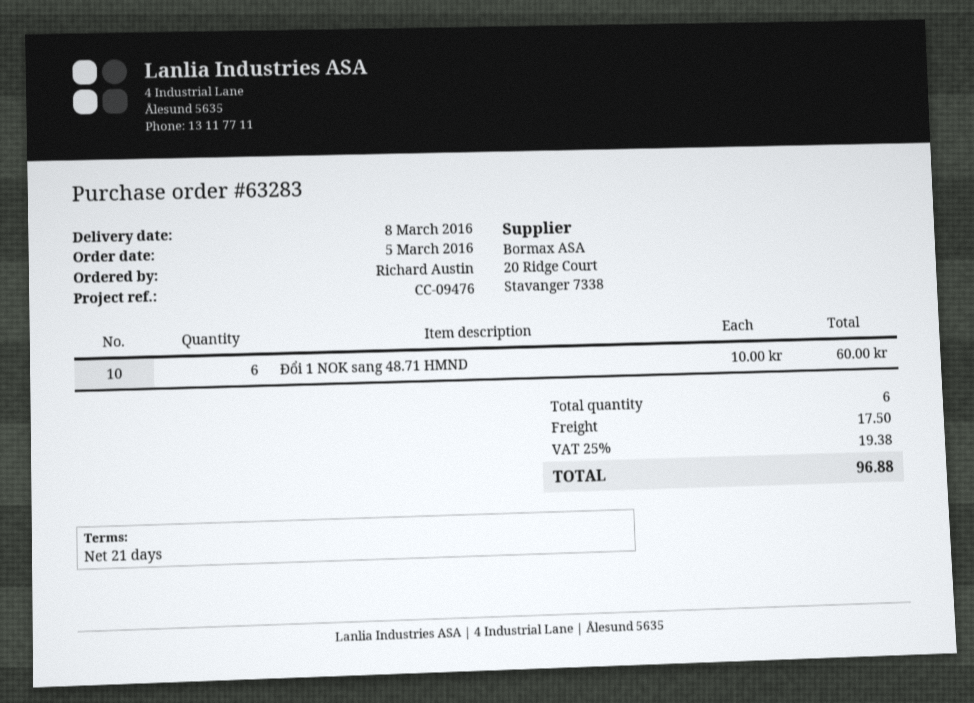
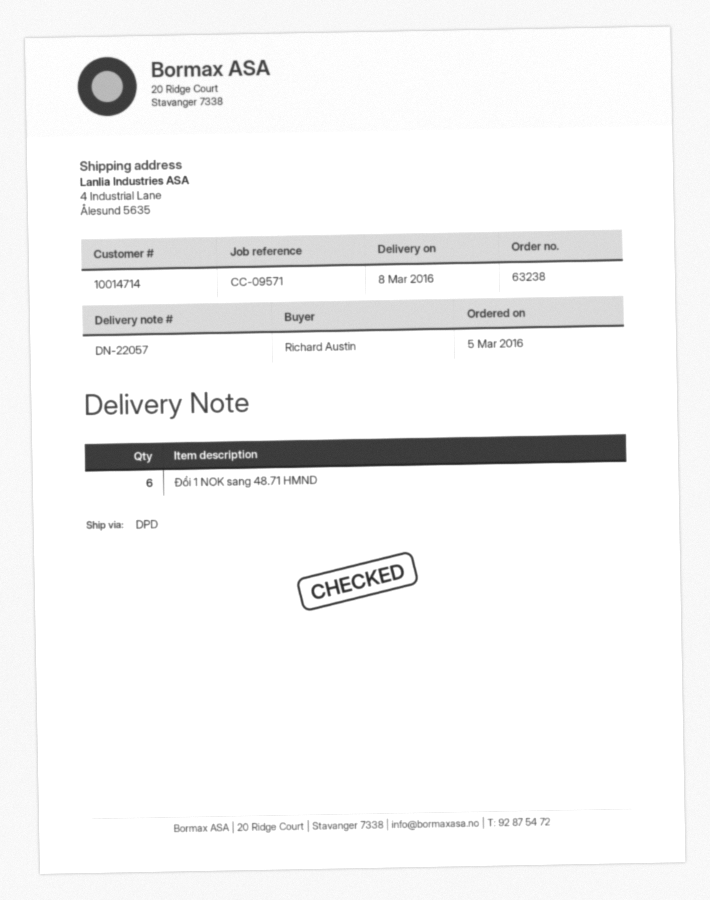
order number: 63283 -> 63238
reference: CC-09476 -> CC-09571

